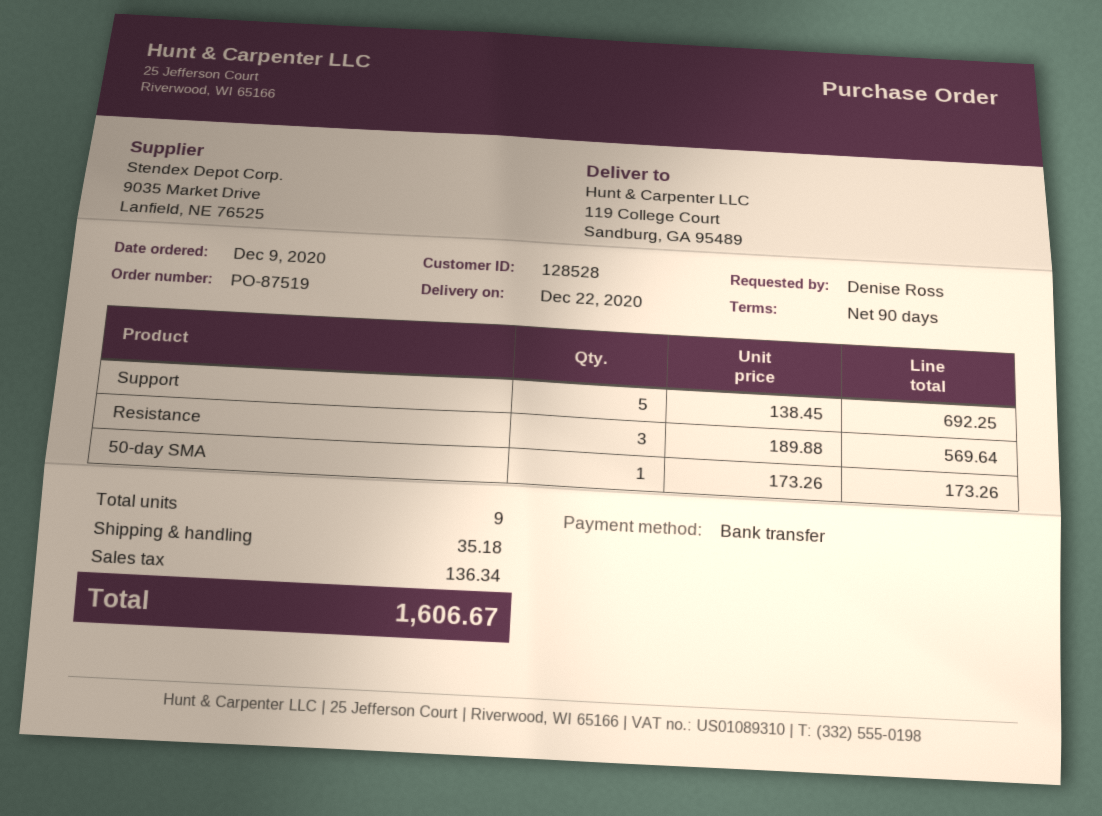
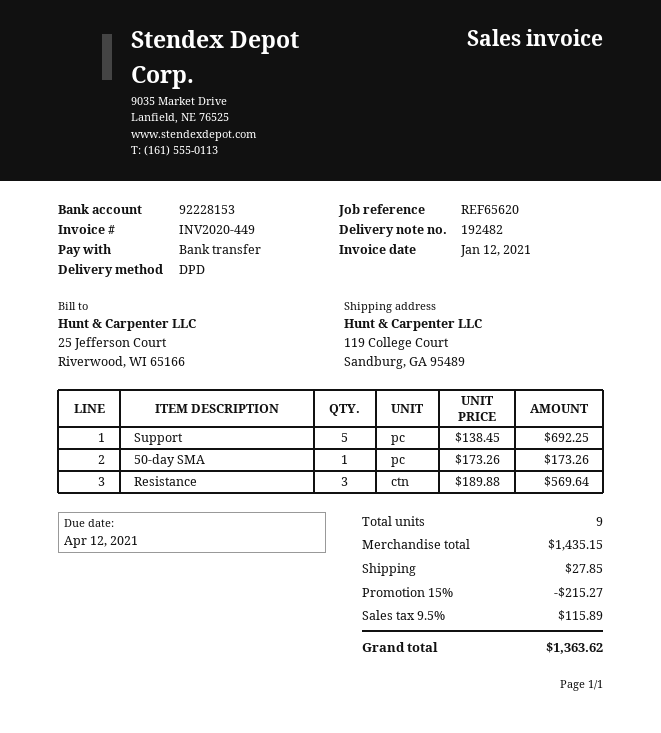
discount: none -> 15% = 215.27
shipping: 35.18 -> 27.85
tax: 136.34 -> 115.89
total: 1606.67 -> 1363.62

